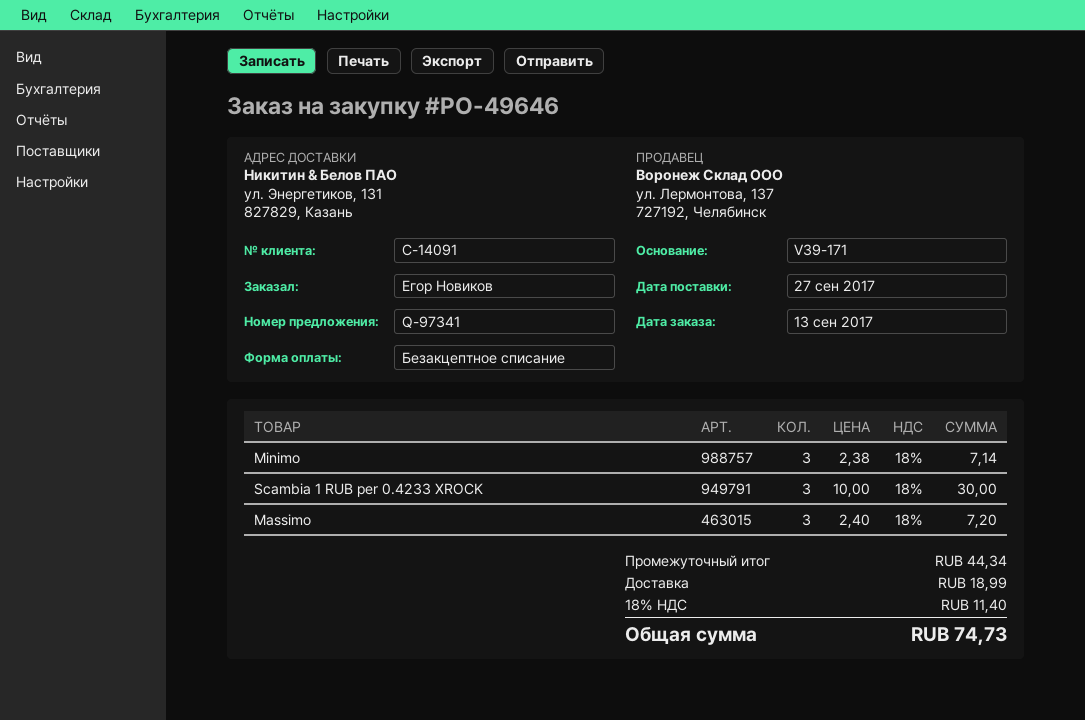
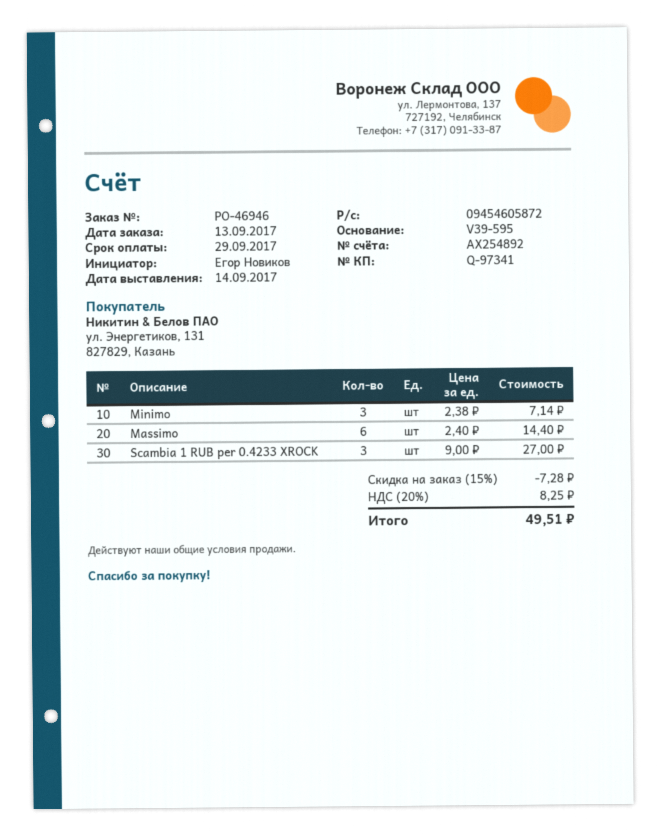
order number: PO-49646 -> PO-46946
reference: V39-171 -> V39-595
Scambia 1 RUB per 0.4233 XROCK: 3 x 10.00 = 30.00 -> 3 x 9.00 = 27.00
Massimo: 3 x 2.40 = 7.20 -> 6 x 2.40 = 14.40
discount: none -> 15% = 7.28
shipping: 18.99 -> none
tax: 18% = 11.40 -> 20% = 8.25
total: 74.73 -> 49.51

